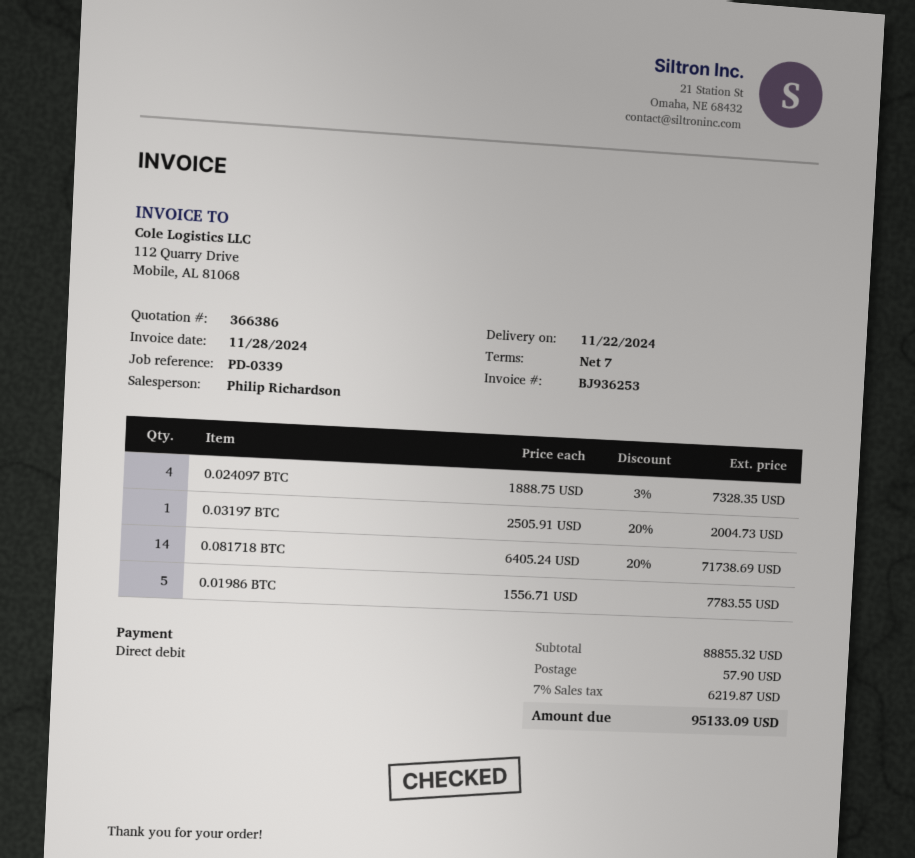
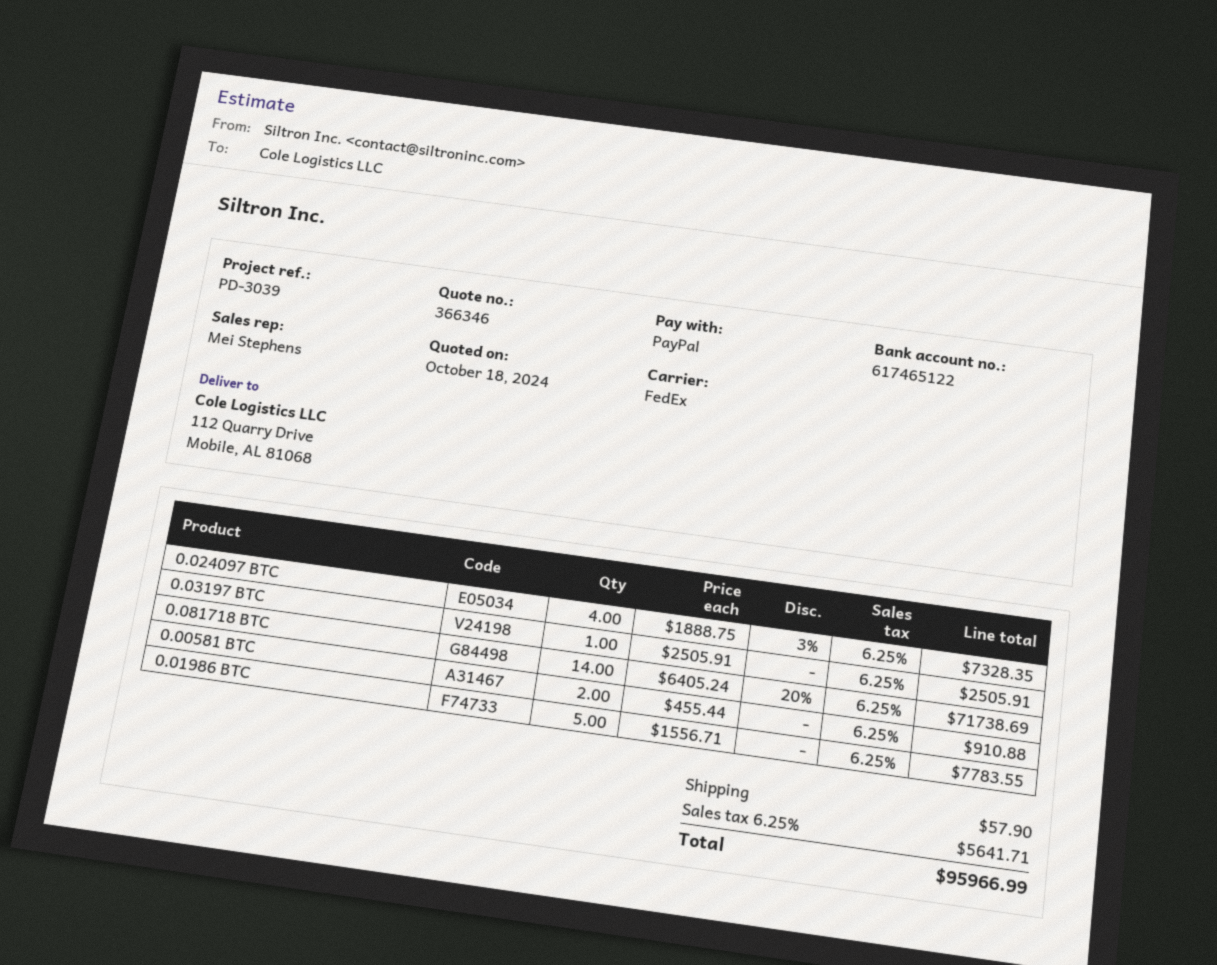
quote number: 366386 -> 366346
reference: PD-0339 -> PD-3039
sales rep: Philip Richardson -> Mei Stephens
payment method: direct debit -> PayPal
0.03197 BTC: 1 x 2505.91 - 20% = 2004.73 -> 1 x 2505.91 = 2505.91
0.00581 BTC: none -> 2 x 455.44 = 910.88
tax: 7% = 6219.87 -> 6.25% = 5641.71
total: 95133.09 -> 95966.99

